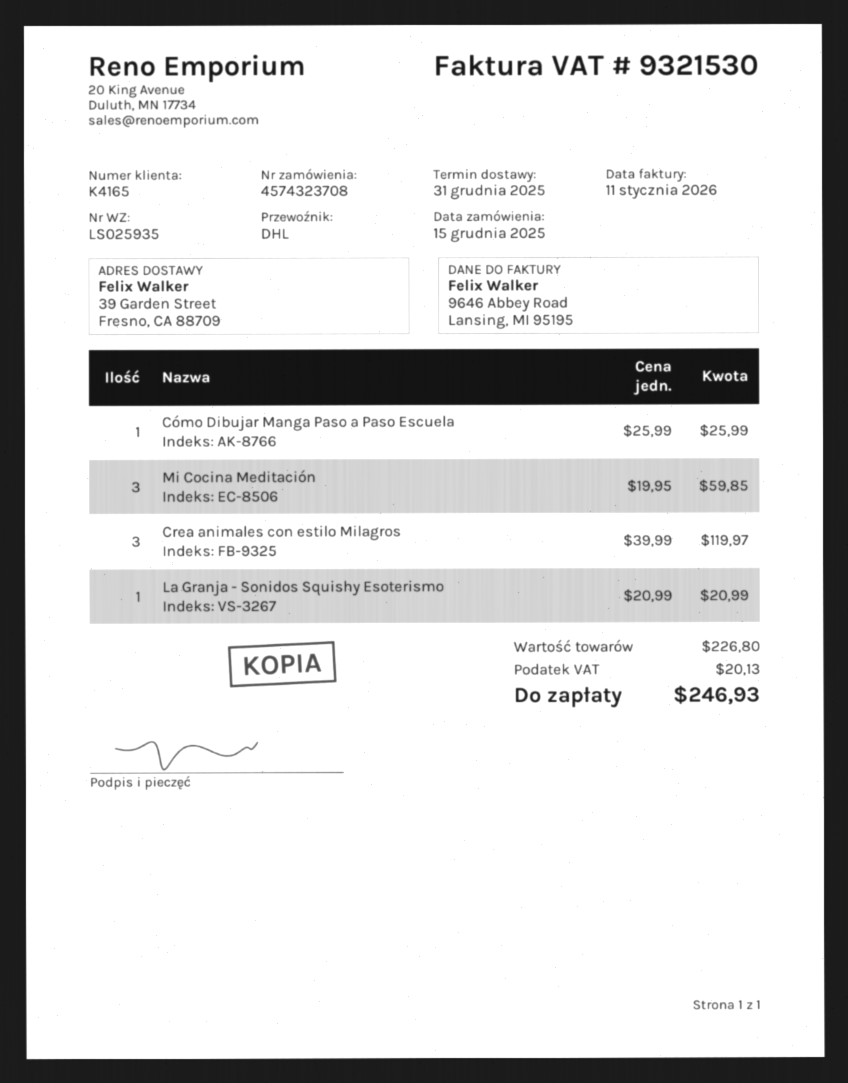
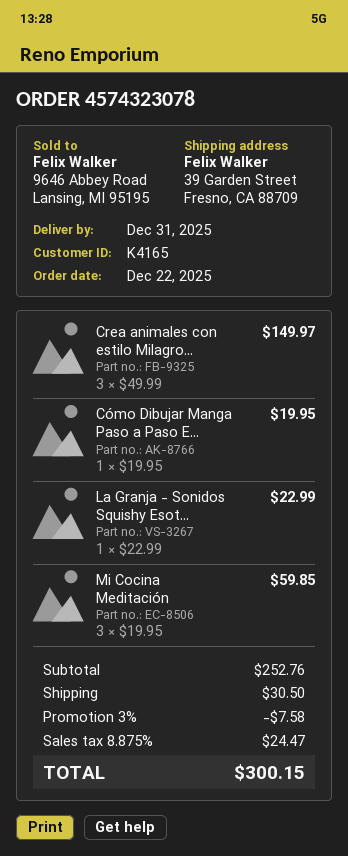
order number: 4574323708 -> 4574323078
order date: 2025-12-15 -> 2025-12-22
Cómo Dibujar Manga Paso a Paso Escuela: 1 x 25.99 = 25.99 -> 1 x 19.95 = 19.95
Crea animales con estilo Milagros: 3 x 39.99 = 119.97 -> 3 x 49.99 = 149.97
La Granja - Sonidos Squishy Esoterismo: 1 x 20.99 = 20.99 -> 1 x 22.99 = 22.99
subtotal: 226.80 -> 252.76
discount: none -> 3% = 7.58
shipping: none -> 30.50
tax: 20.13 -> 24.47
total: 246.93 -> 300.15

